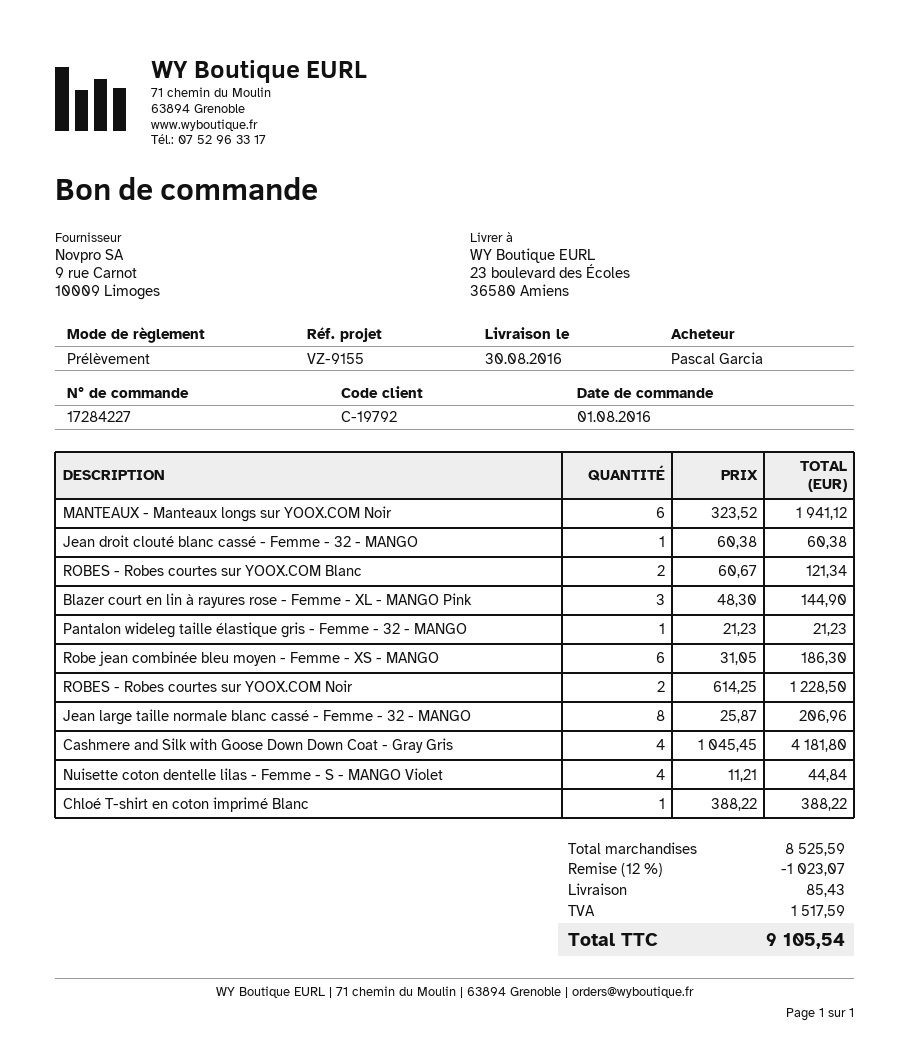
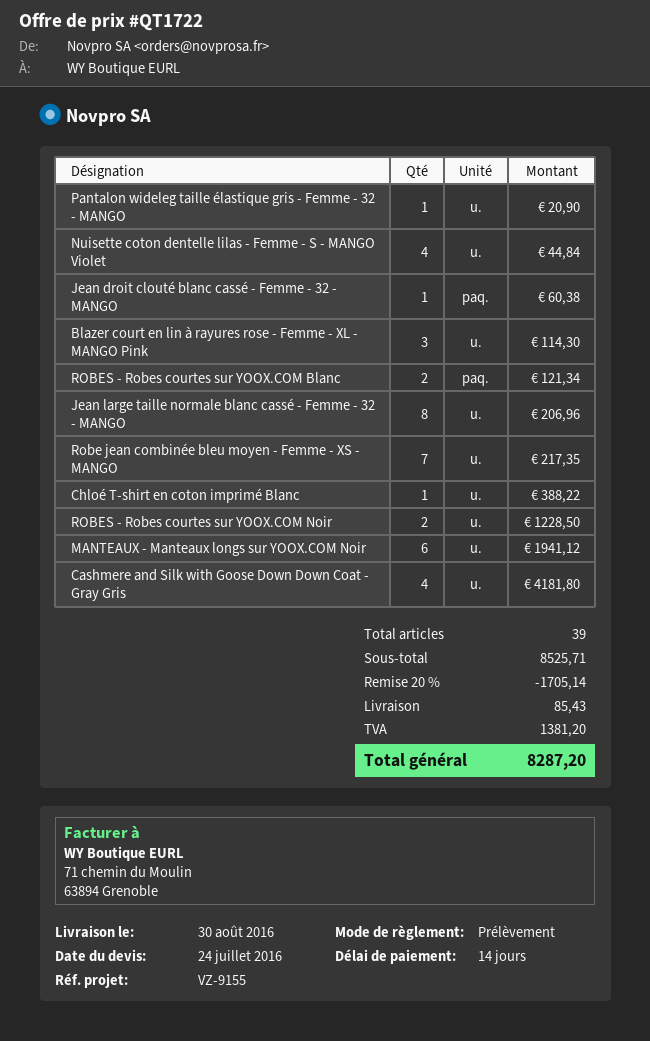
Blazer court en lin à rayures rose - Femme - XL - MANGO Pink: 3 for 144.90 -> 3 for 114.30
Pantalon wideleg taille élastique gris - Femme - 32 - MANGO: 1 for 21.23 -> 1 for 20.90
Robe jean combinée bleu moyen - Femme - XS - MANGO: 6 for 186.30 -> 7 for 217.35
subtotal: 8525.59 -> 8525.71
discount: 12% = 1023.07 -> 20% = 1705.14
tax: 1517.59 -> 1381.20
total: 9105.54 -> 8287.20

